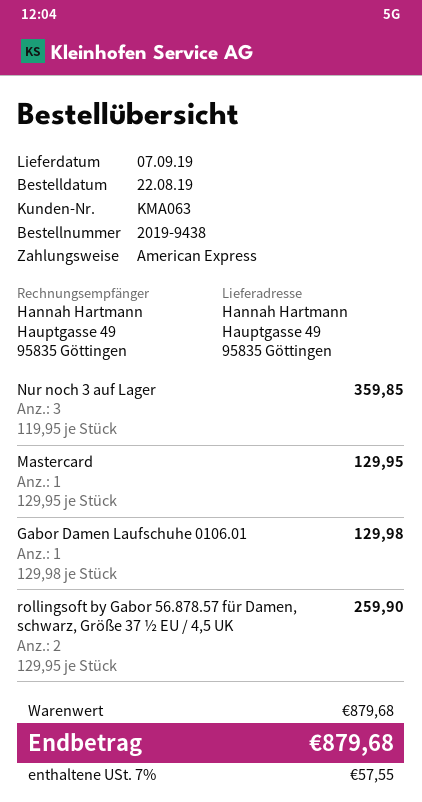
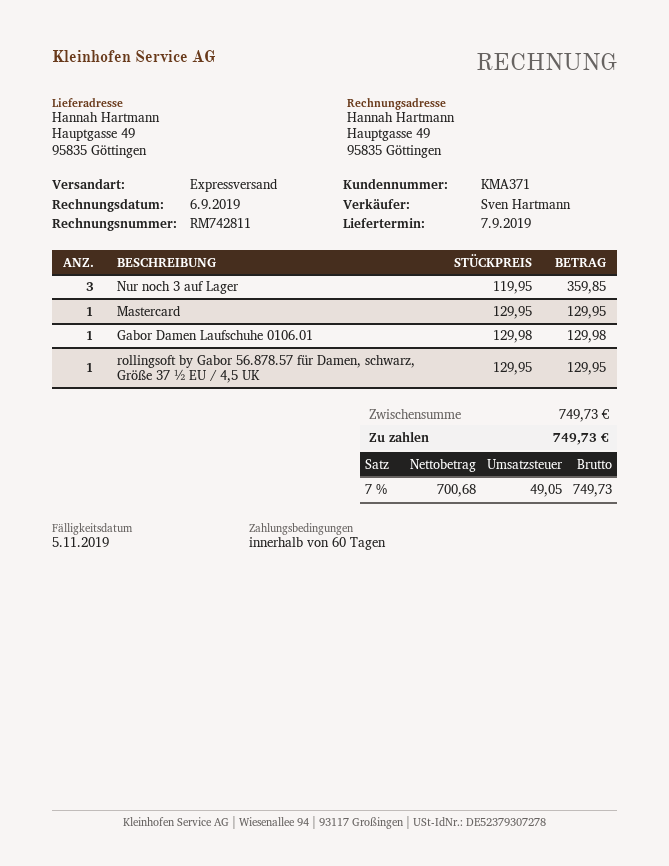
customer number: KMA063 -> KMA371
rollingsoft by Gabor 56.878.57 für Damen, schwarz, Größe 37 ½ EU / 4,5 UK: 2 x 129.95 = 259.90 -> 1 x 129.95 = 129.95
subtotal: 879.68 -> 749.73
tax: 7% = 57.55 -> 7% = 49.05
total: 879.68 -> 749.73

